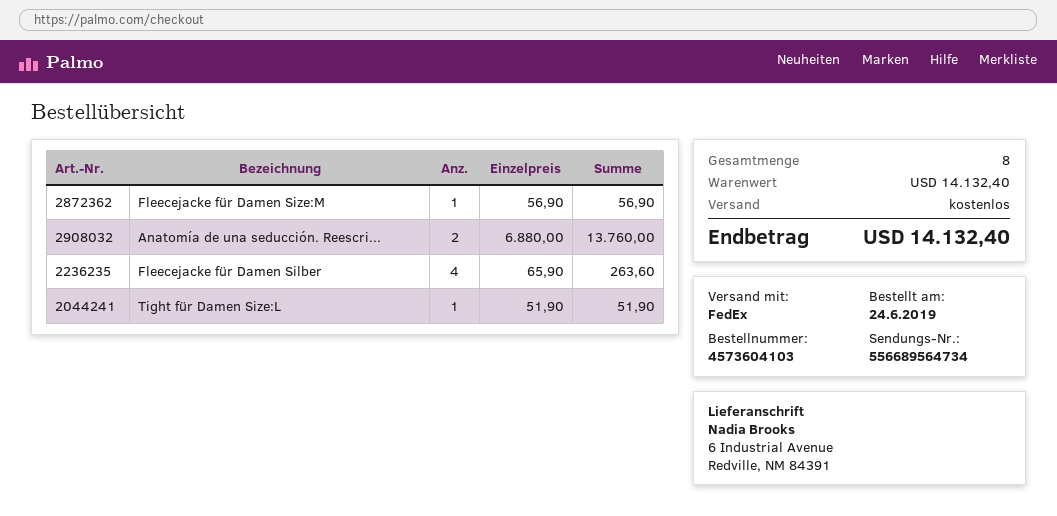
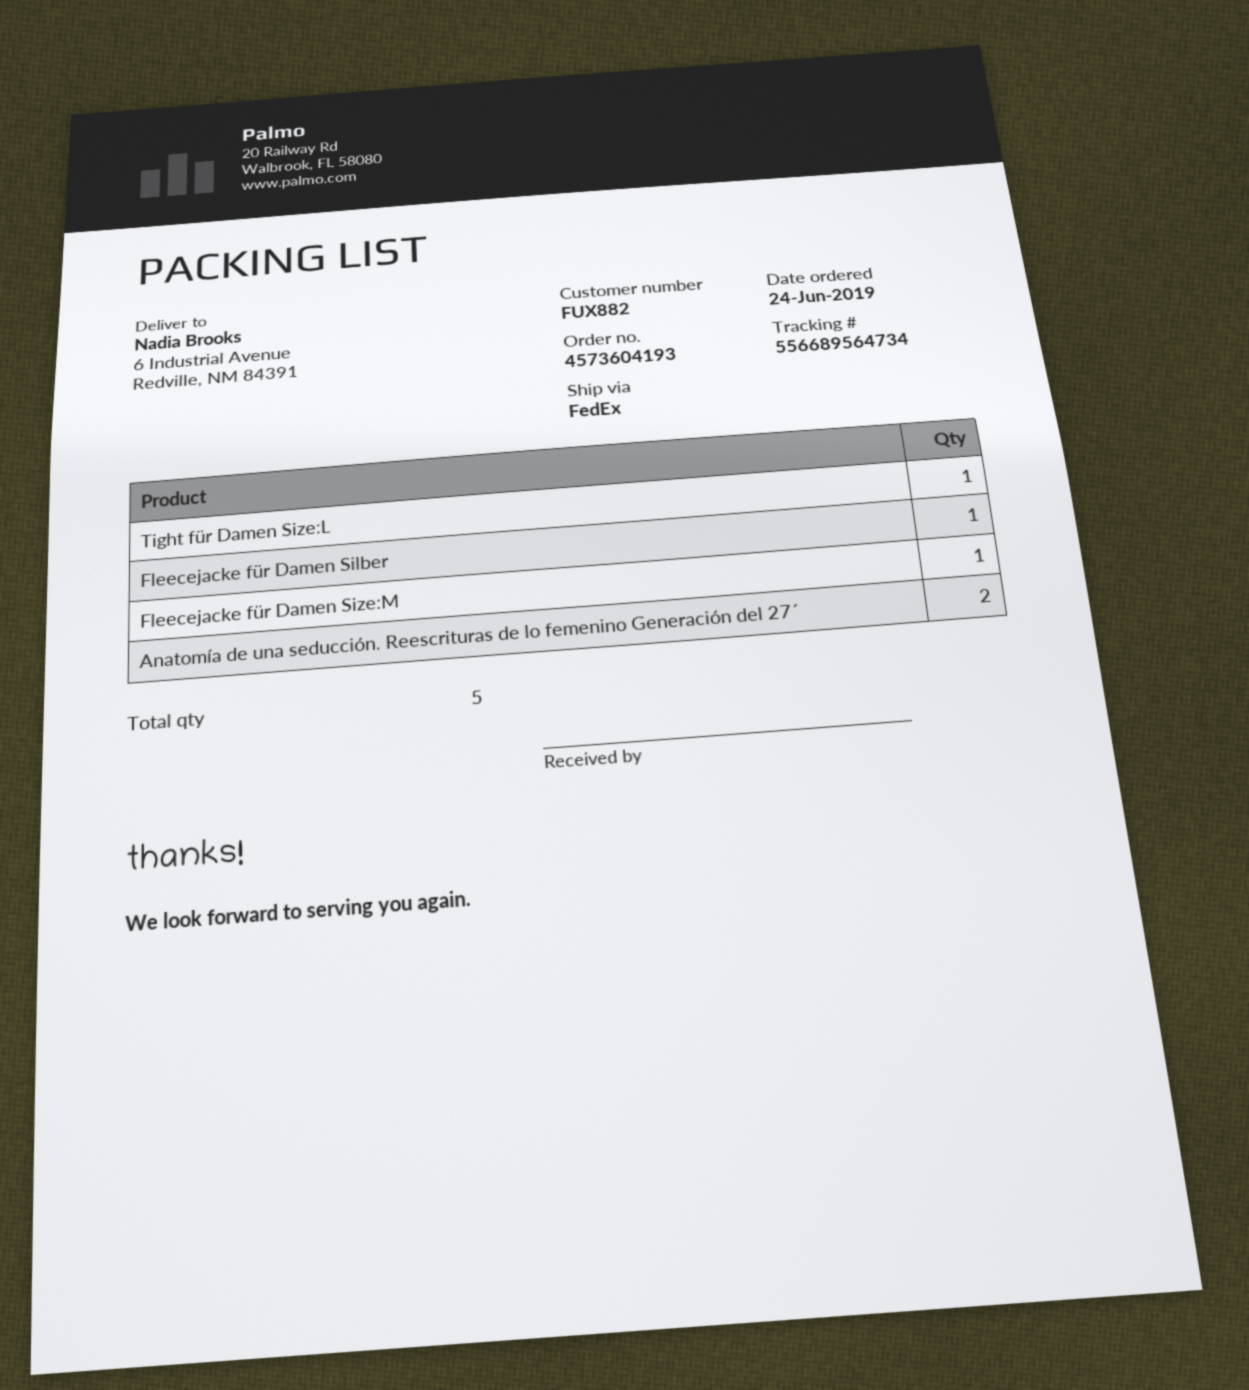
order number: 4573604103 -> 4573604193
Fleecejacke für Damen Silber: 4 -> 1
total quantity: 8 -> 5

